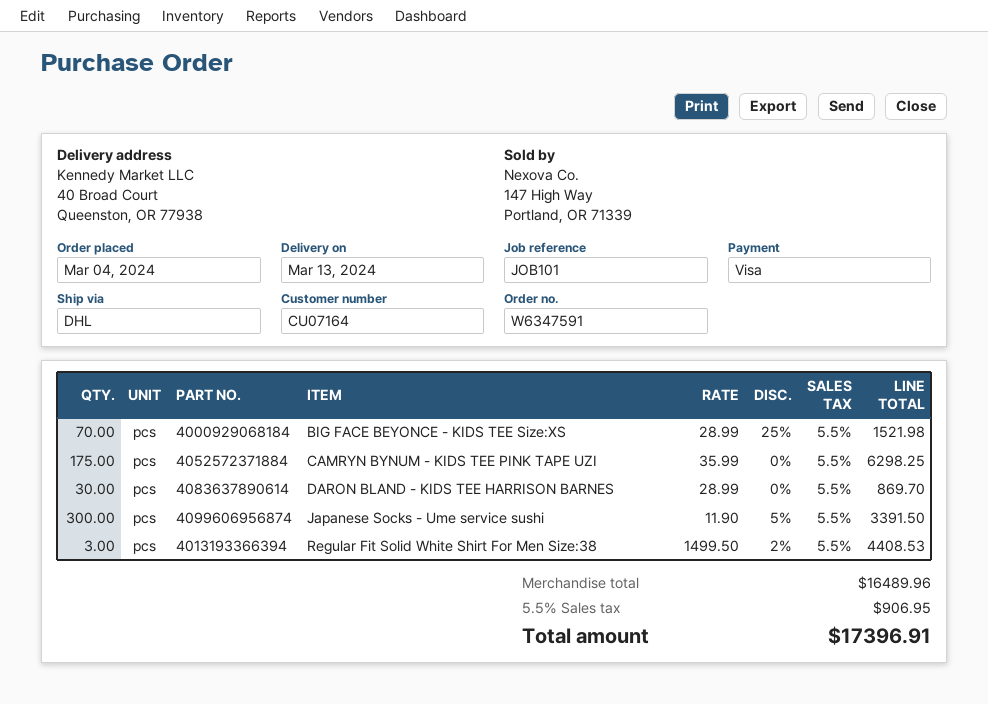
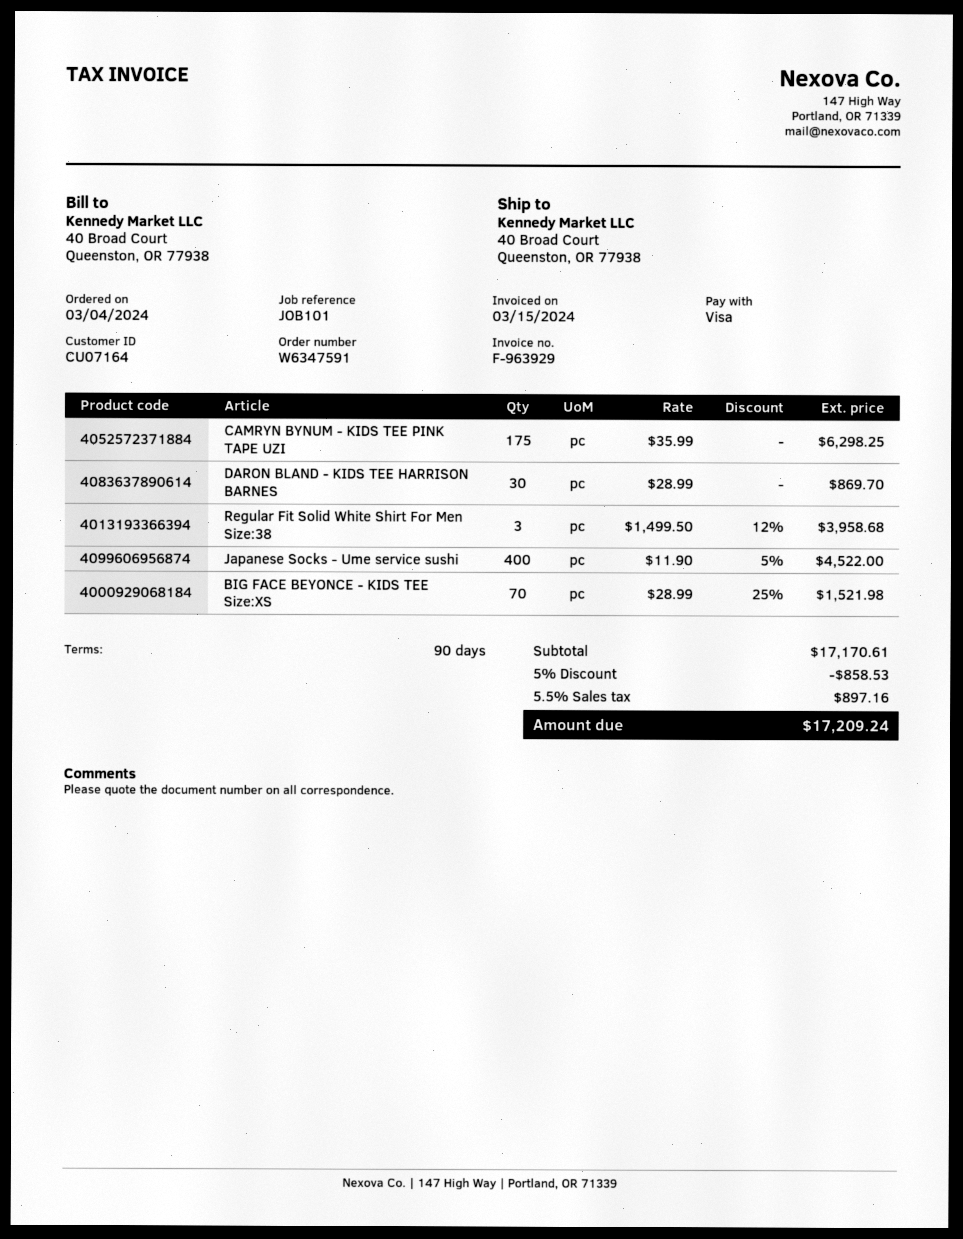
Japanese Socks - Ume service sushi: 300 x 11.90 - 5% = 3391.50 -> 400 x 11.90 - 5% = 4522.00
Regular Fit Solid White Shirt For Men Size:38: 3 x 1499.50 - 2% = 4408.53 -> 3 x 1499.50 - 12% = 3958.68
subtotal: 16489.96 -> 17170.61
discount: none -> 5% = 858.53
tax: 5.5% = 906.95 -> 5.5% = 897.16
total: 17396.91 -> 17209.24

